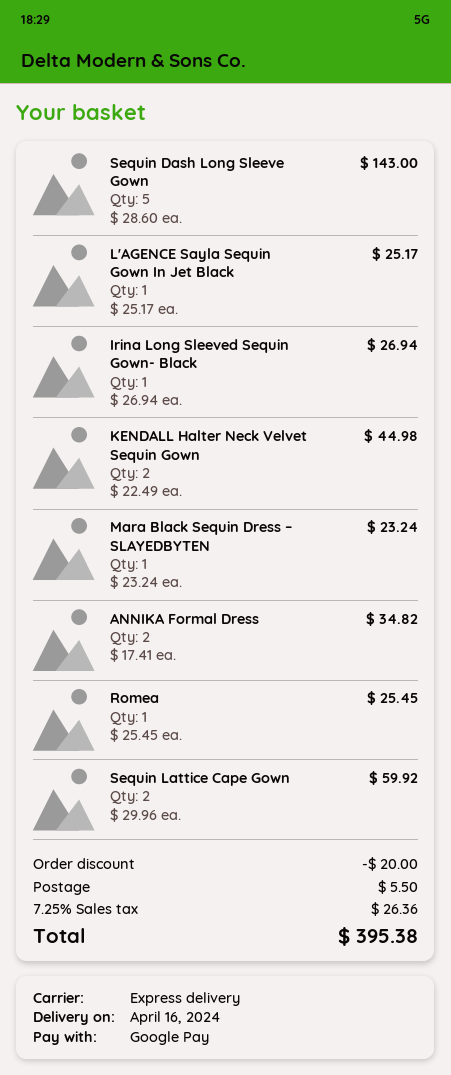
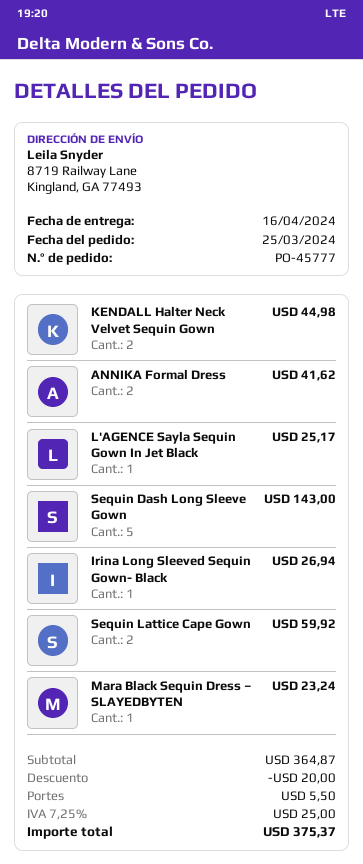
ANNIKA Formal Dress: 2 for 34.82 -> 2 for 41.62
Romea: 1 for 25.45 -> none
tax: 7.25% = 26.36 -> 7.25% = 25.00
total: 395.38 -> 375.37

